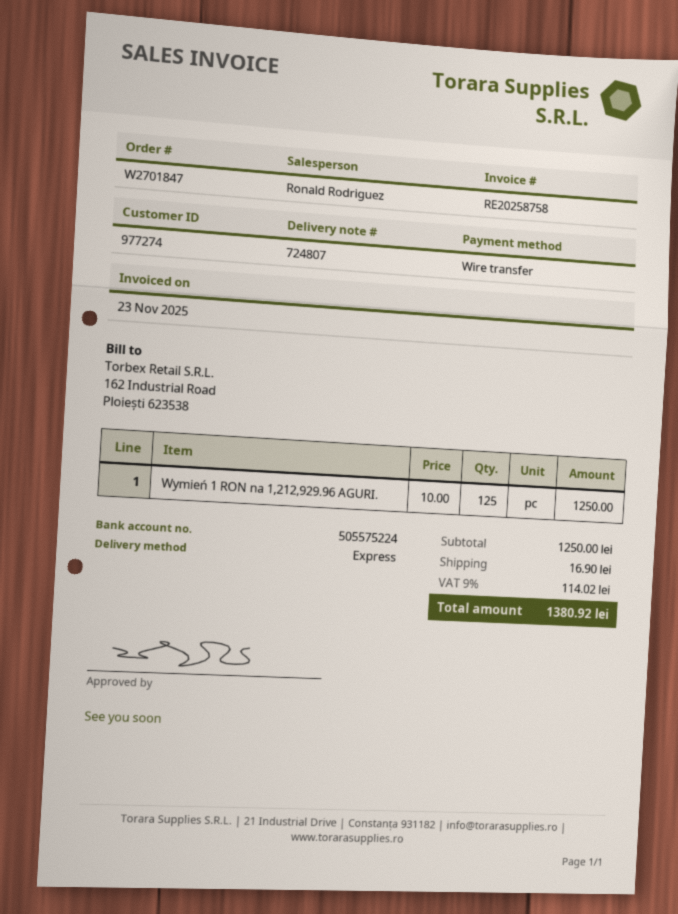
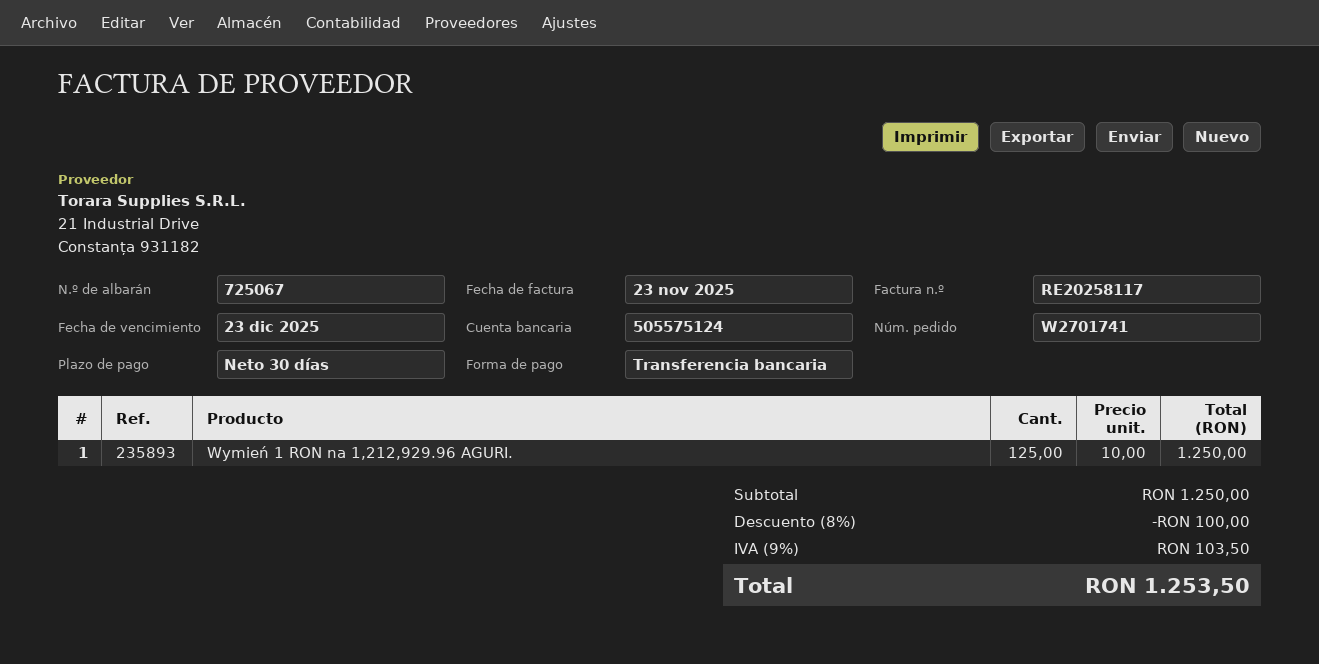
order number: W2701847 -> W2701741
delivery note number: 724807 -> 725067
invoice number: RE20258758 -> RE20258117
bank account: 505575224 -> 505575124
discount: none -> 8% = 100.00
shipping: 16.90 -> none
tax: 9% = 114.02 -> 9% = 103.50
total: 1380.92 -> 1253.50

